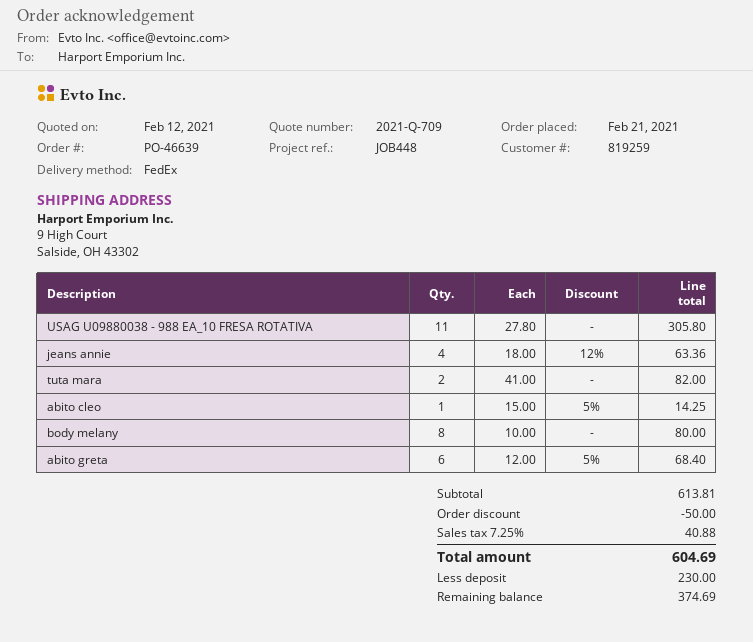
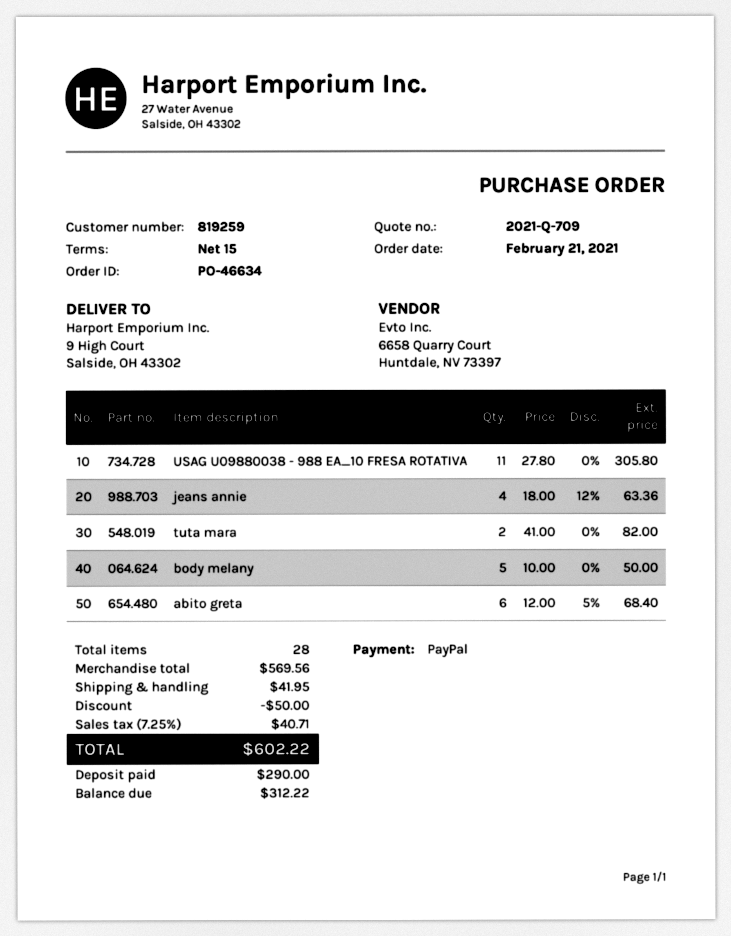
order number: PO-46639 -> PO-46634
abito cleo: 1 x 15.00 - 5% = 14.25 -> none
body melany: 8 x 10.00 = 80.00 -> 5 x 10.00 = 50.00
subtotal: 613.81 -> 569.56
shipping: none -> 41.95
tax: 7.25% = 40.88 -> 7.25% = 40.71
total: 604.69 -> 602.22
deposit: 230.00 -> 290.00
balance: 374.69 -> 312.22

